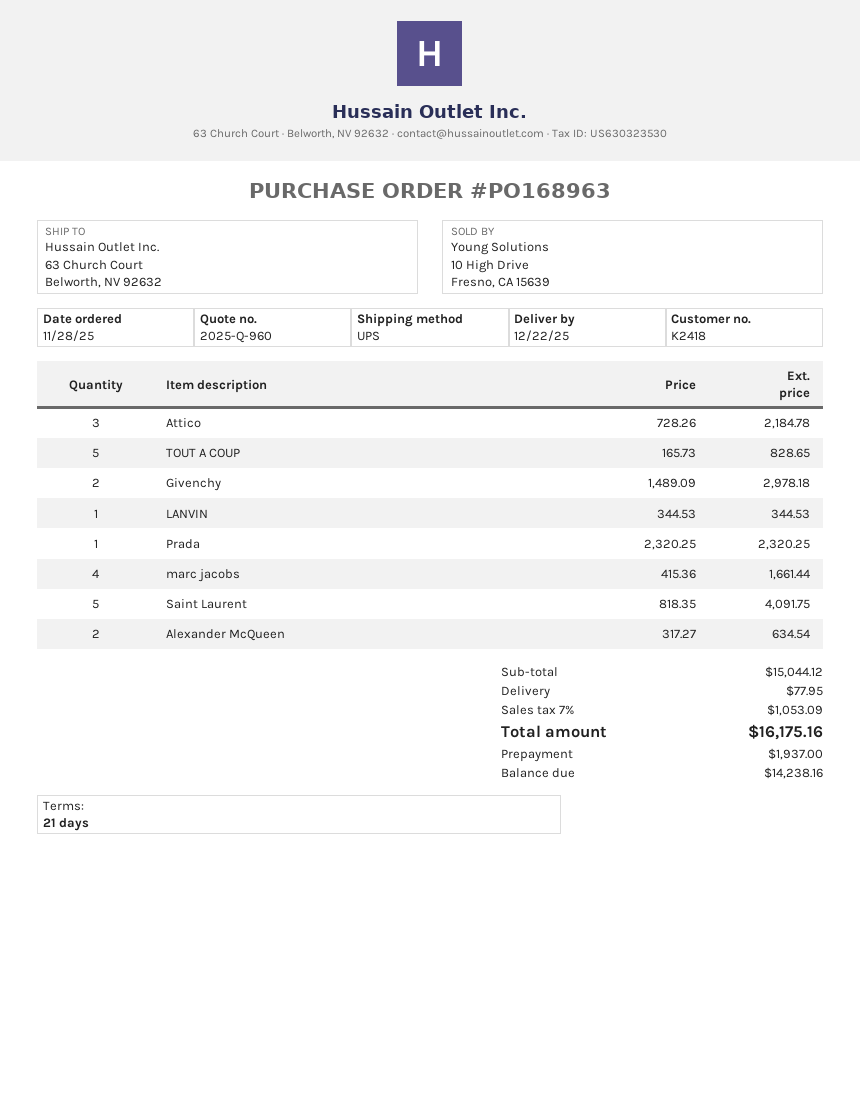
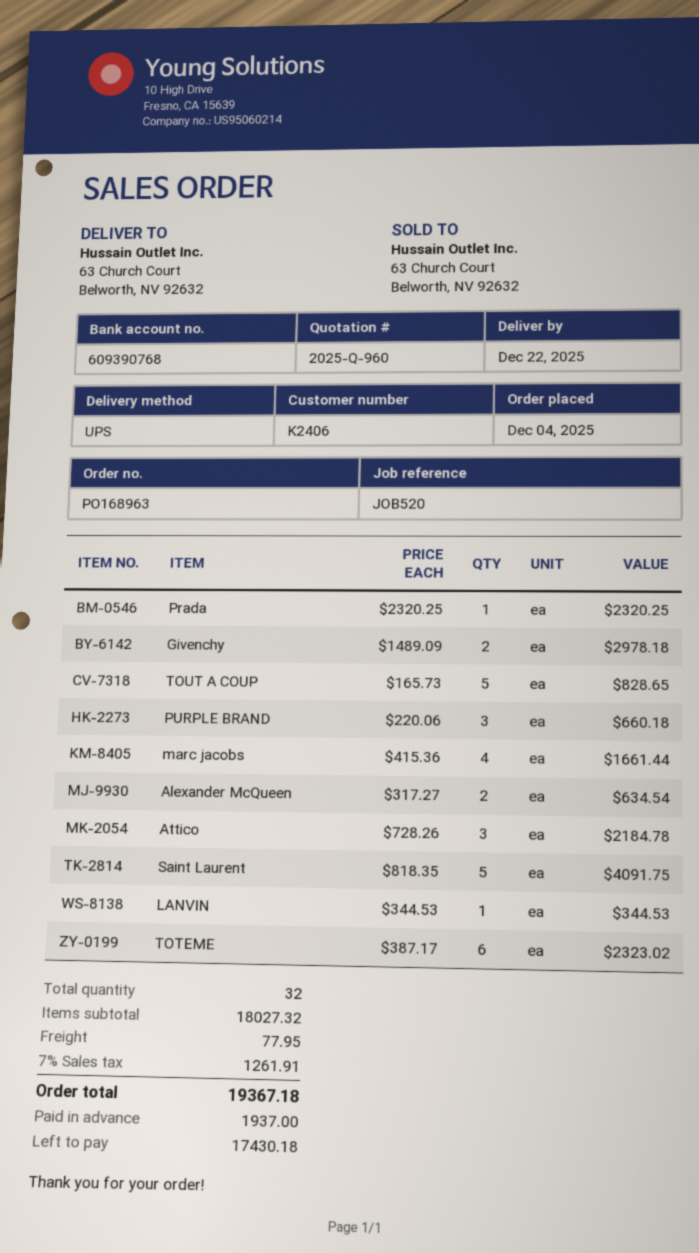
order date: 2025-11-28 -> 2025-12-04
customer number: K2418 -> K2406
PURPLE BRAND: none -> 3 x 220.06 = 660.18
TOTEME: none -> 6 x 387.17 = 2323.02
subtotal: 15044.12 -> 18027.32
tax: 7% = 1053.09 -> 7% = 1261.91
total: 16175.16 -> 19367.18
balance: 14238.16 -> 17430.18

